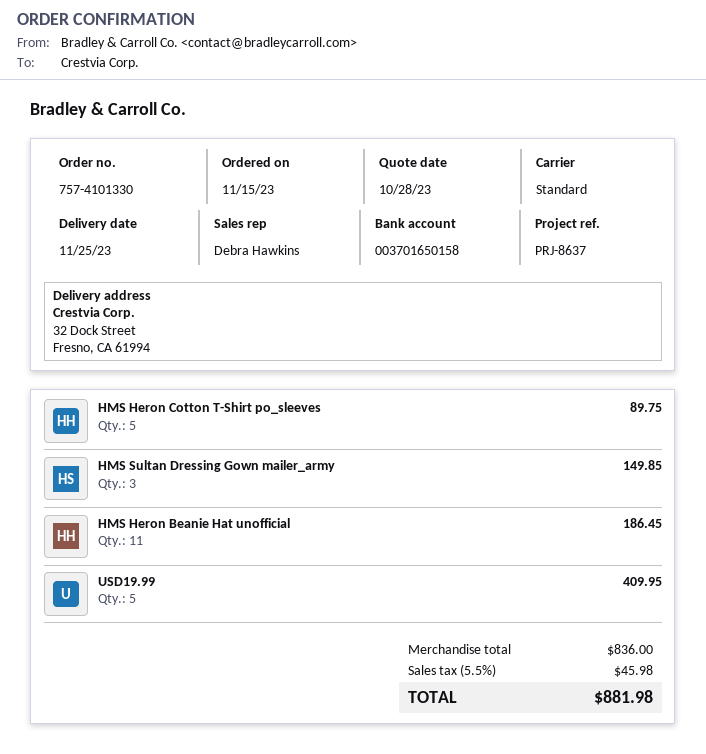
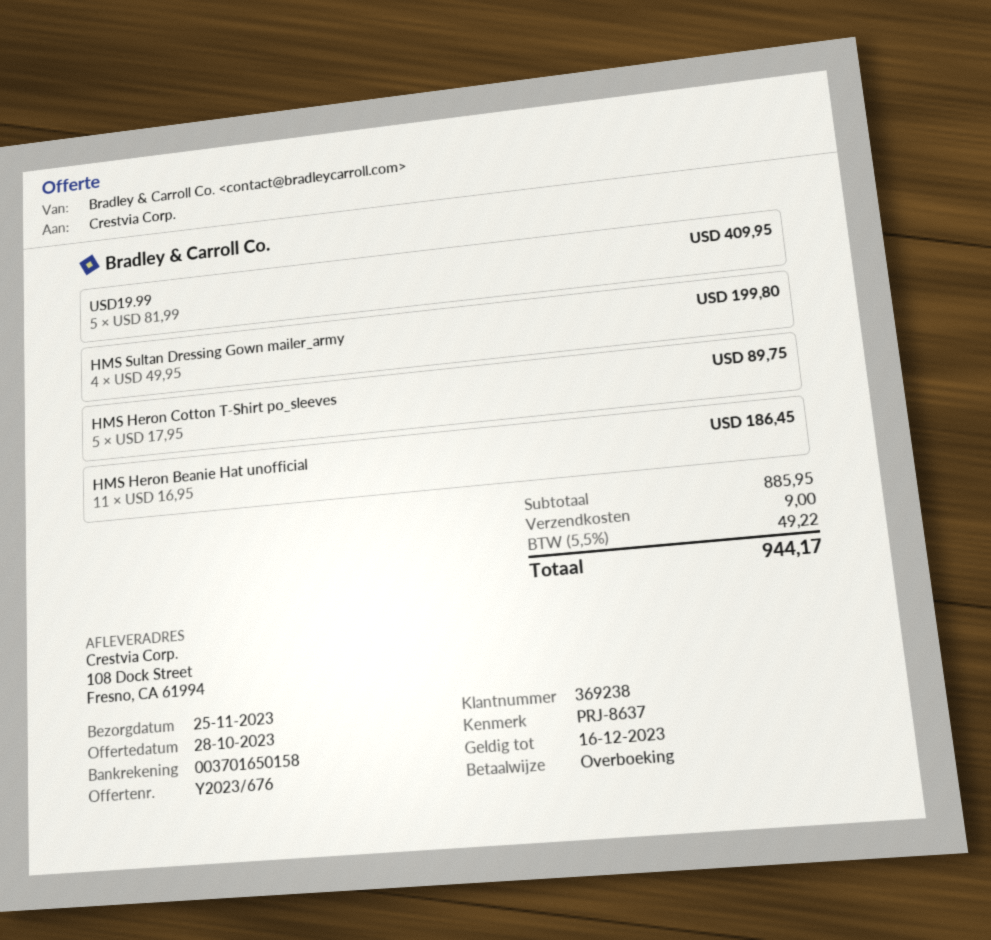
ship to: 32 Dock Street, Fresno, CA 61994 -> 108 Dock Street, Fresno, CA 61994
HMS Sultan Dressing Gown mailer_army: 3 for 149.85 -> 4 for 199.80
subtotal: 836.00 -> 885.95
shipping: none -> 9.00
tax: 5.5% = 45.98 -> 5.5% = 49.22
total: 881.98 -> 944.17

